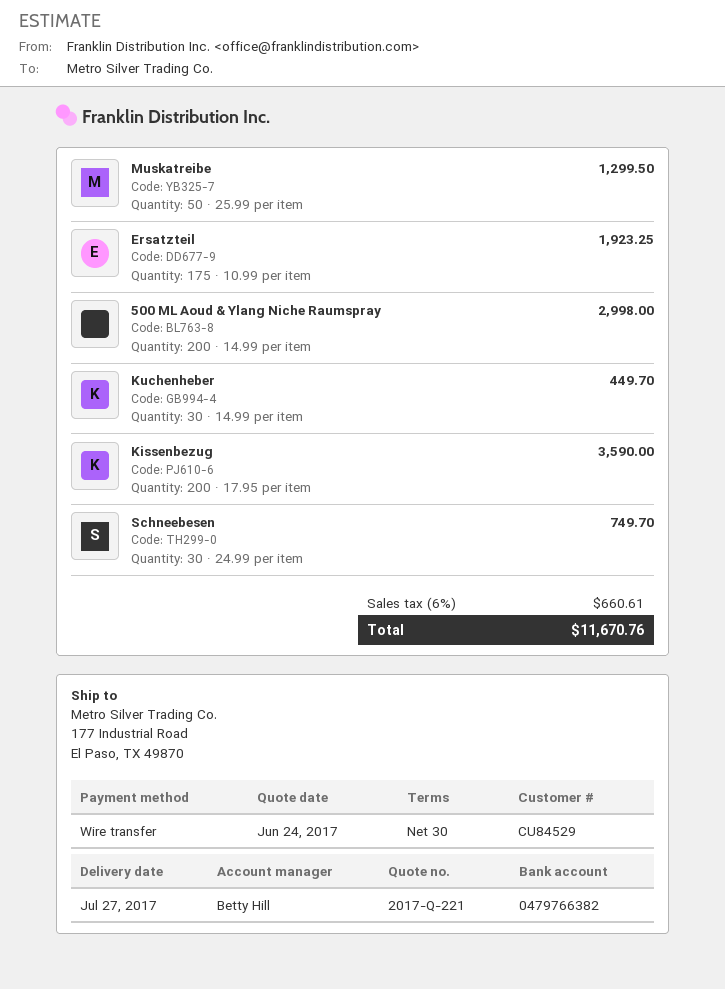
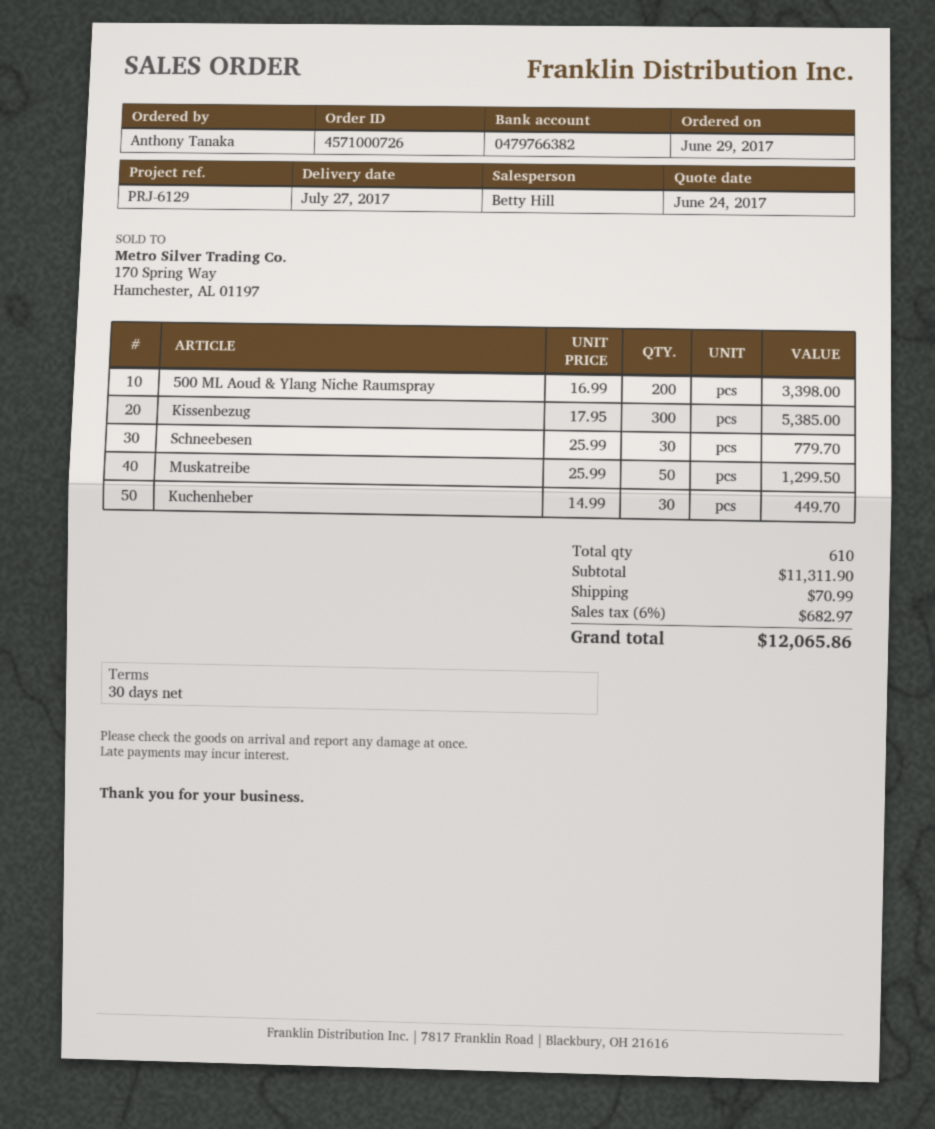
Ersatzteil: 175 x 10.99 = 1923.25 -> none
500 ML Aoud & Ylang Niche Raumspray: 200 x 14.99 = 2998.00 -> 200 x 16.99 = 3398.00
Kissenbezug: 200 x 17.95 = 3590.00 -> 300 x 17.95 = 5385.00
Schneebesen: 30 x 24.99 = 749.70 -> 30 x 25.99 = 779.70
shipping: none -> 70.99
tax: 6% = 660.61 -> 6% = 682.97
total: 11670.76 -> 12065.86

